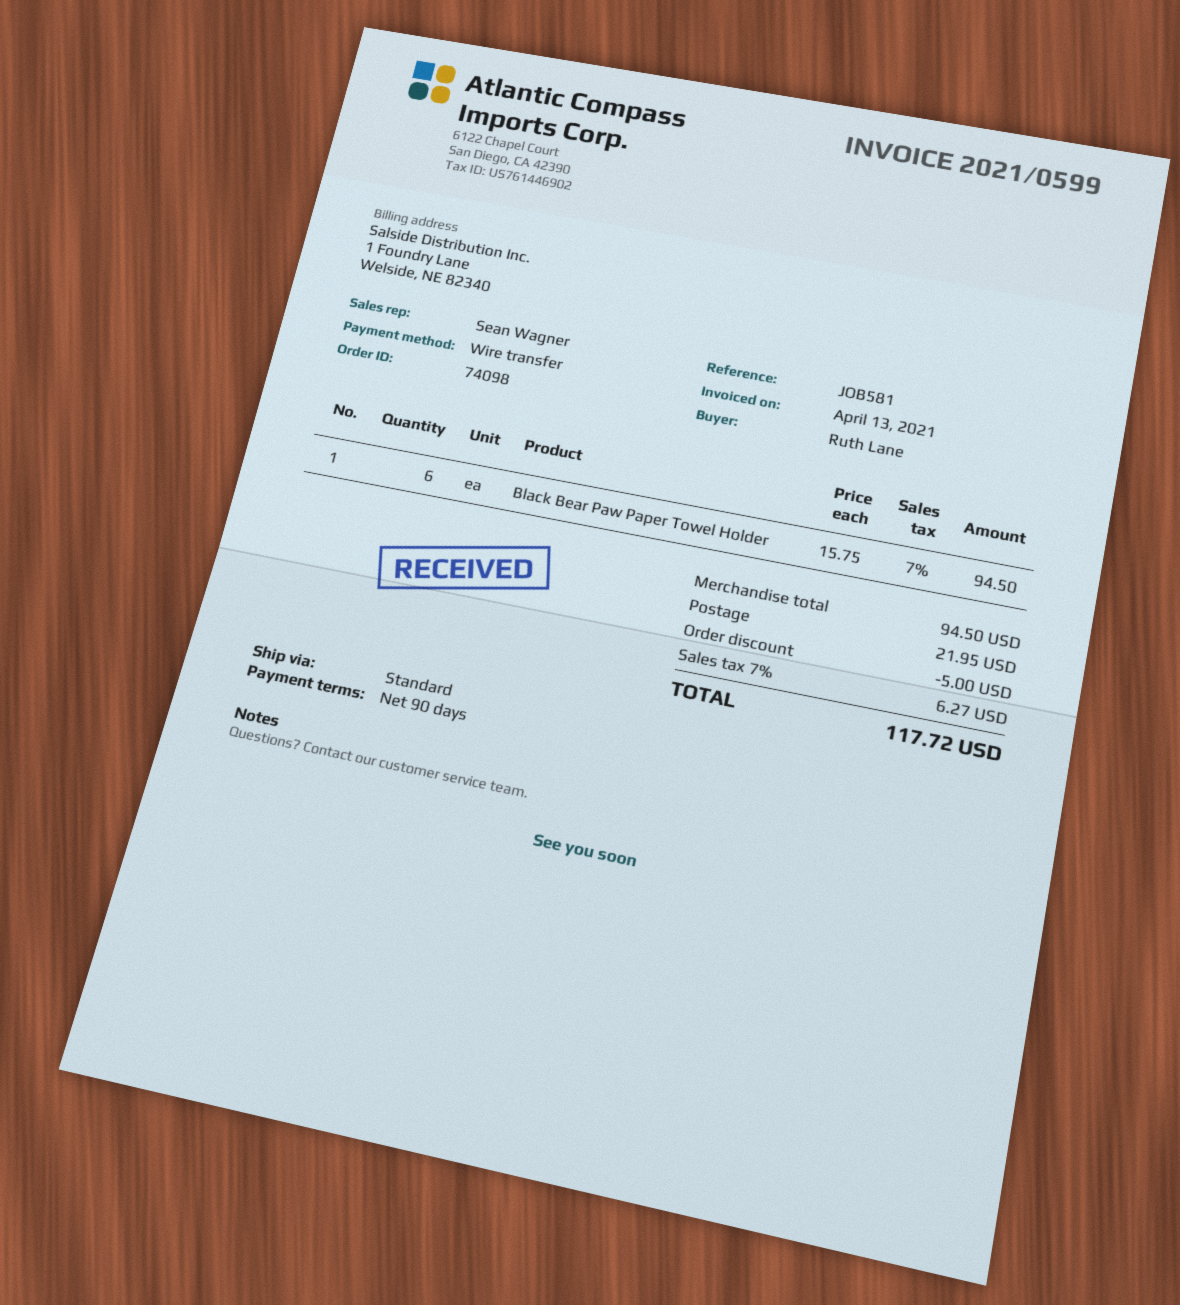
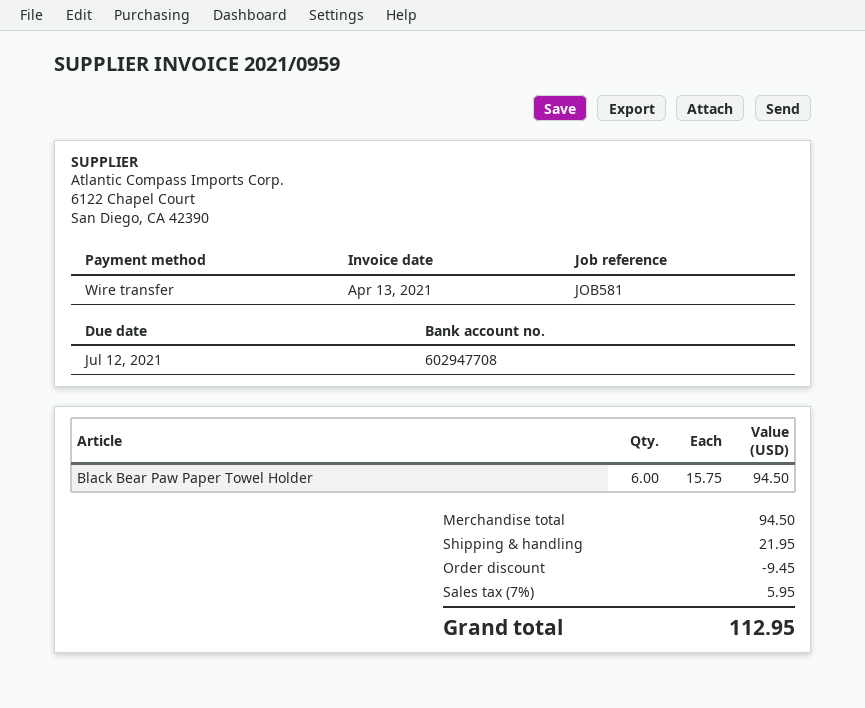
invoice number: 2021/0599 -> 2021/0959
discount: 5.00 -> 9.45
tax: 7% = 6.27 -> 7% = 5.95
total: 117.72 -> 112.95

